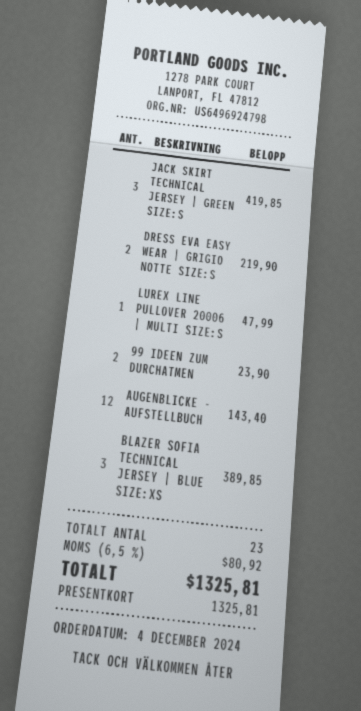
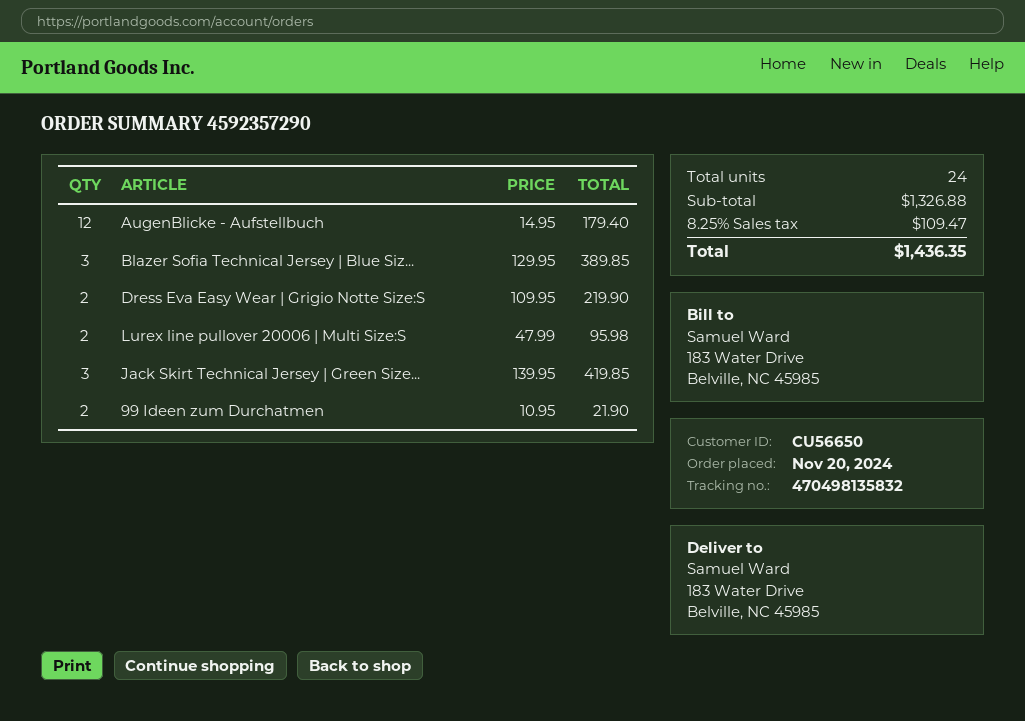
order date: 2024-12-04 -> 2024-11-20
LUREX LINE PULLOVER 20006 | MULTI SIZE:S: 1 for 47.99 -> 2 for 95.98
99 IDEEN ZUM DURCHATMEN: 2 for 23.90 -> 2 for 21.90
AUGENBLICKE - AUFSTELLBUCH: 12 for 143.40 -> 12 for 179.40
total quantity: 23 -> 24
tax: 6.5% = 80.92 -> 8.25% = 109.47
total: 1325.81 -> 1436.35

